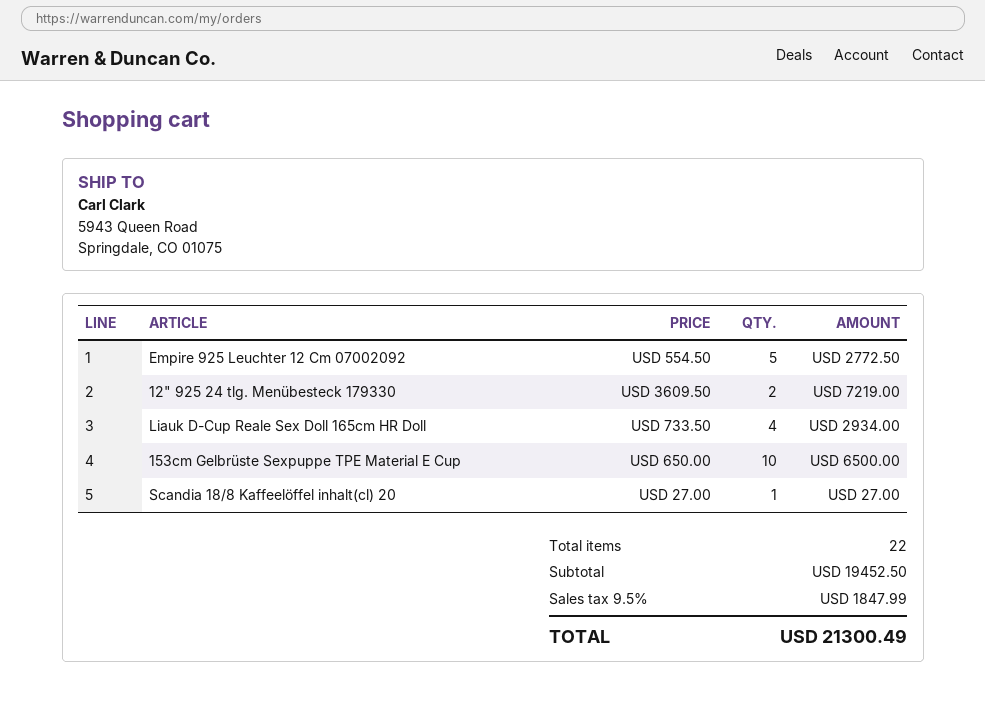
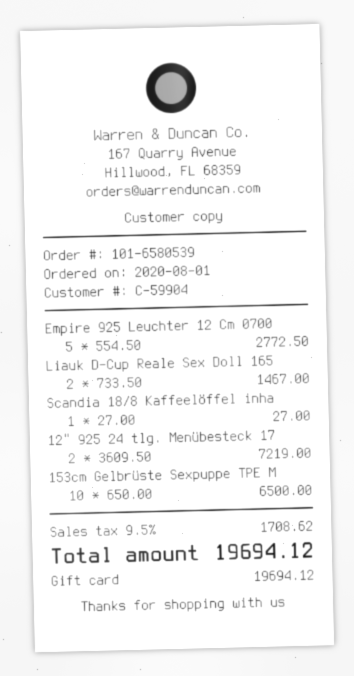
Liauk D-Cup Reale Sex Doll 165cm HR Doll: 4 x 733.50 = 2934.00 -> 2 x 733.50 = 1467.00
tax: 9.5% = 1847.99 -> 9.5% = 1708.62
total: 21300.49 -> 19694.12

